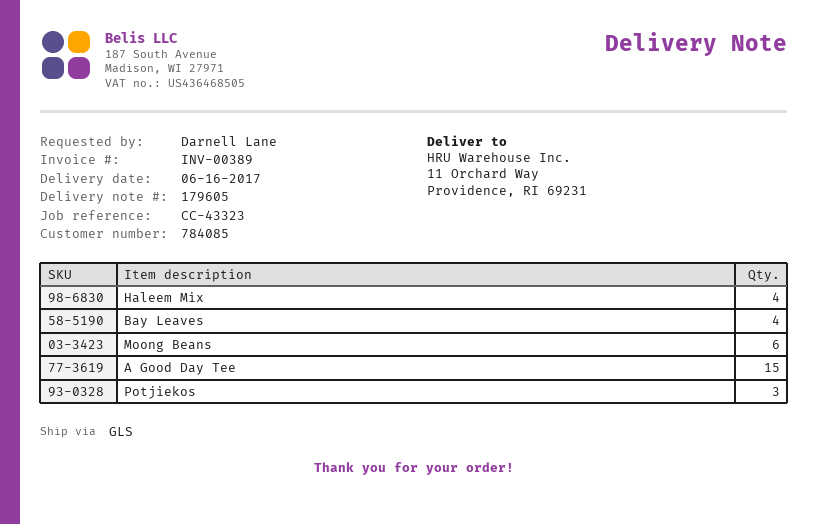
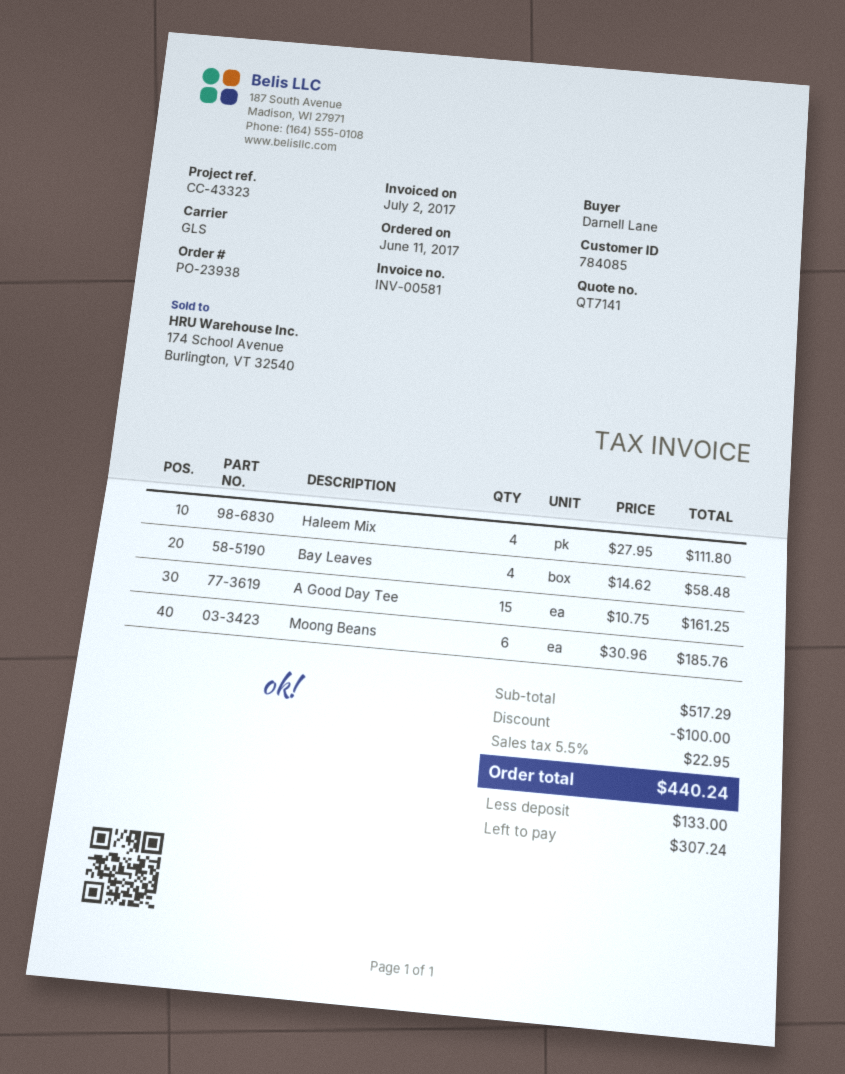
invoice number: INV-00389 -> INV-00581
Potjiekos: 3 -> none

